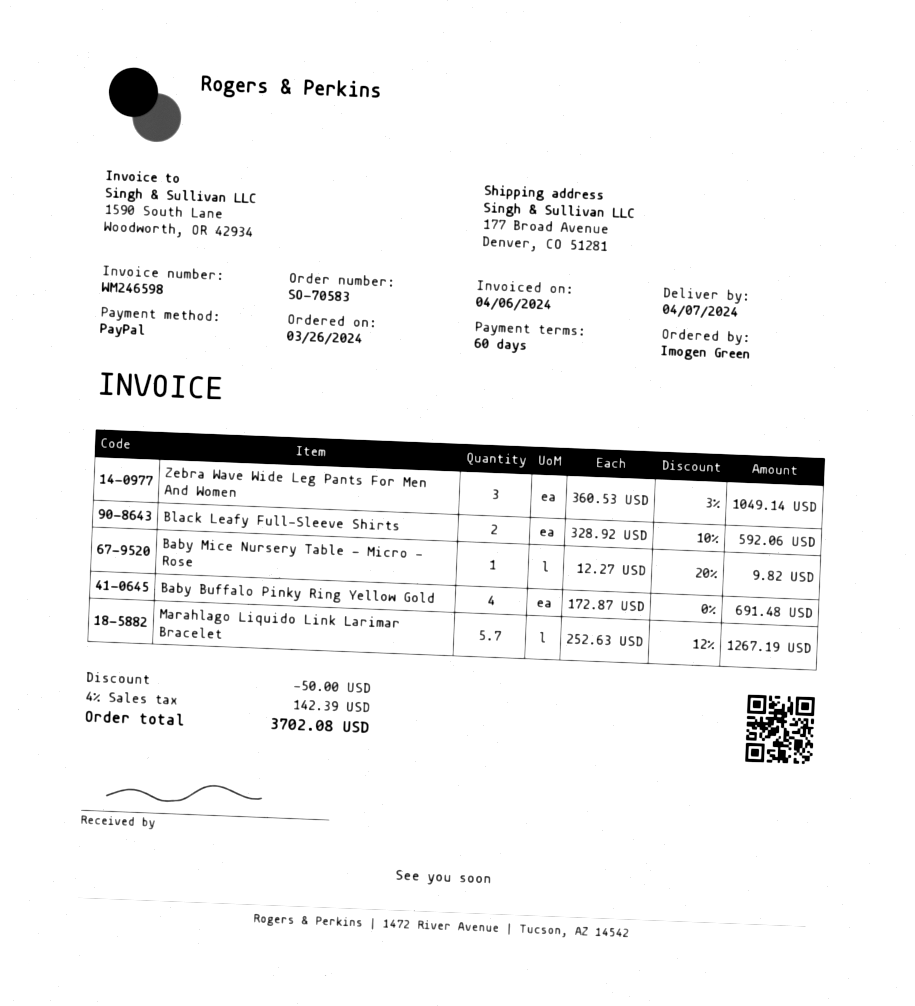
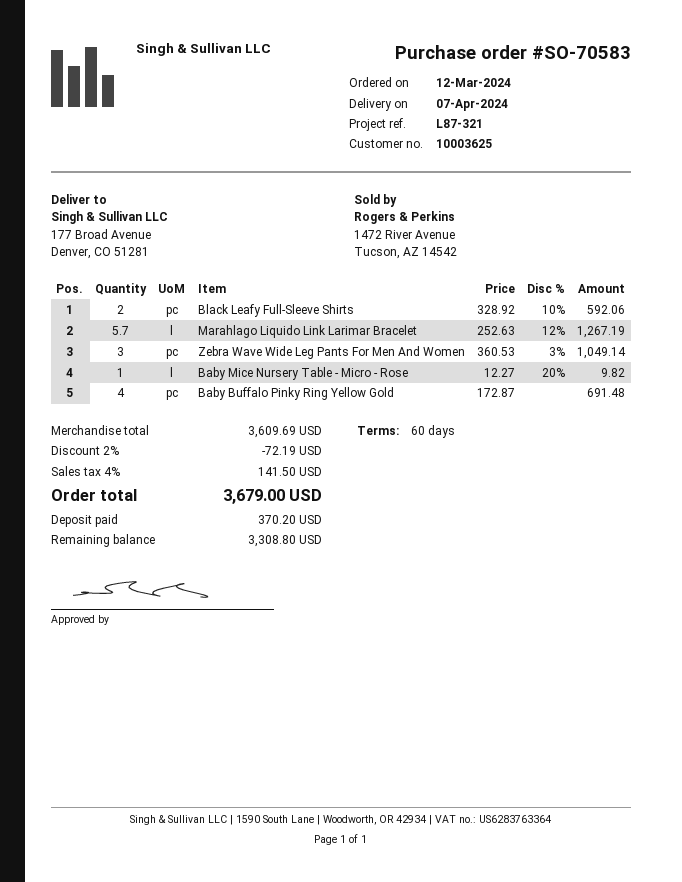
order date: 2024-03-26 -> 2024-03-12
discount: 50.00 -> 72.19
tax: 4% = 142.39 -> 4% = 141.50
total: 3702.08 -> 3679.00

